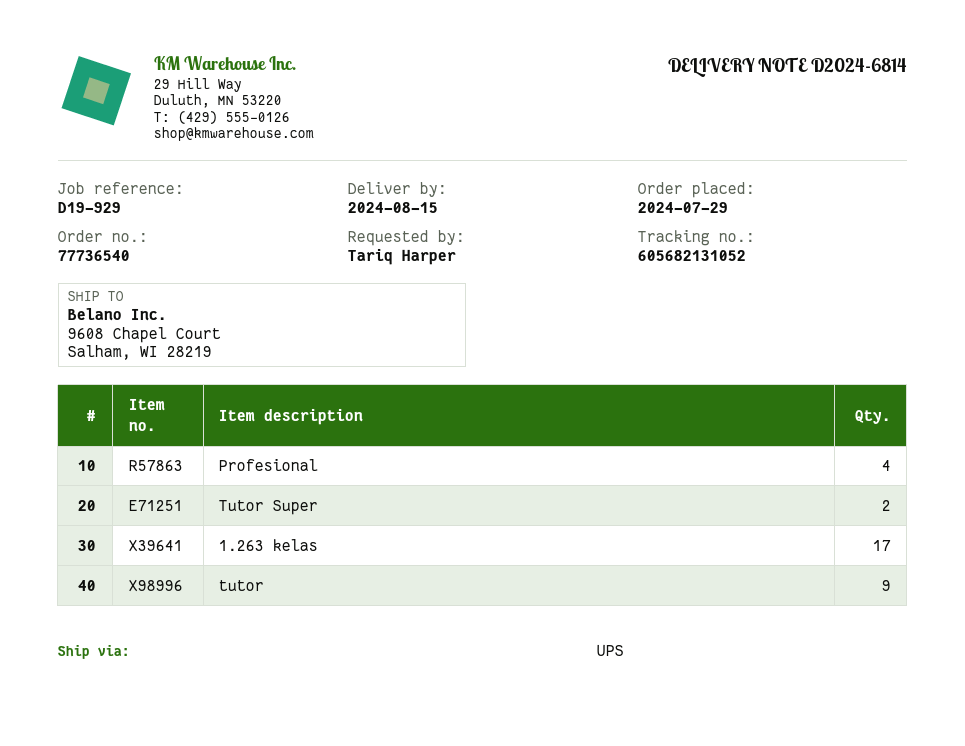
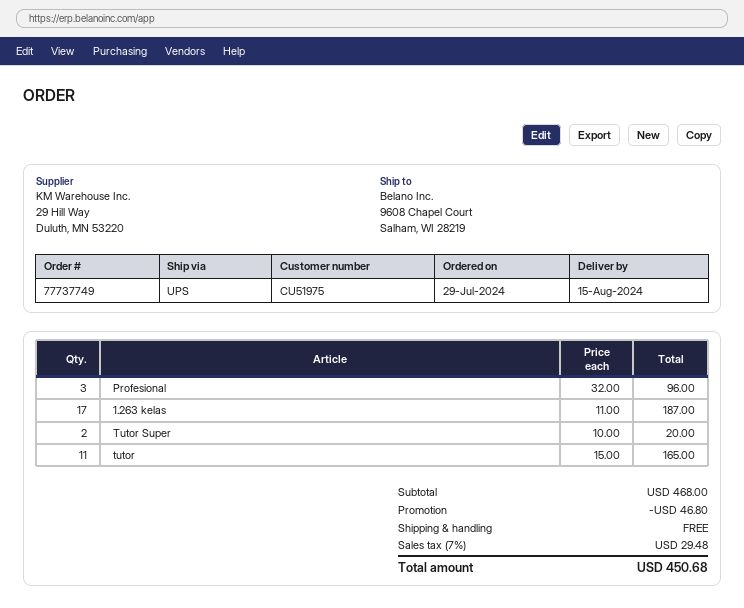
order number: 77736540 -> 77737749
Profesional: 4 -> 3
tutor: 9 -> 11

